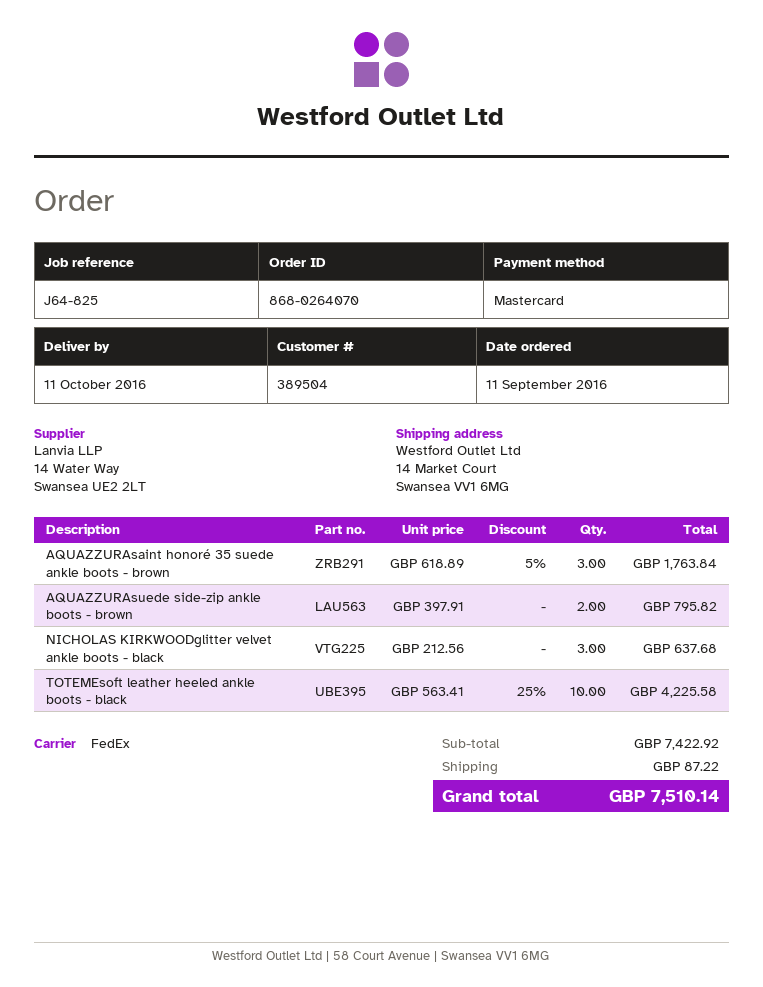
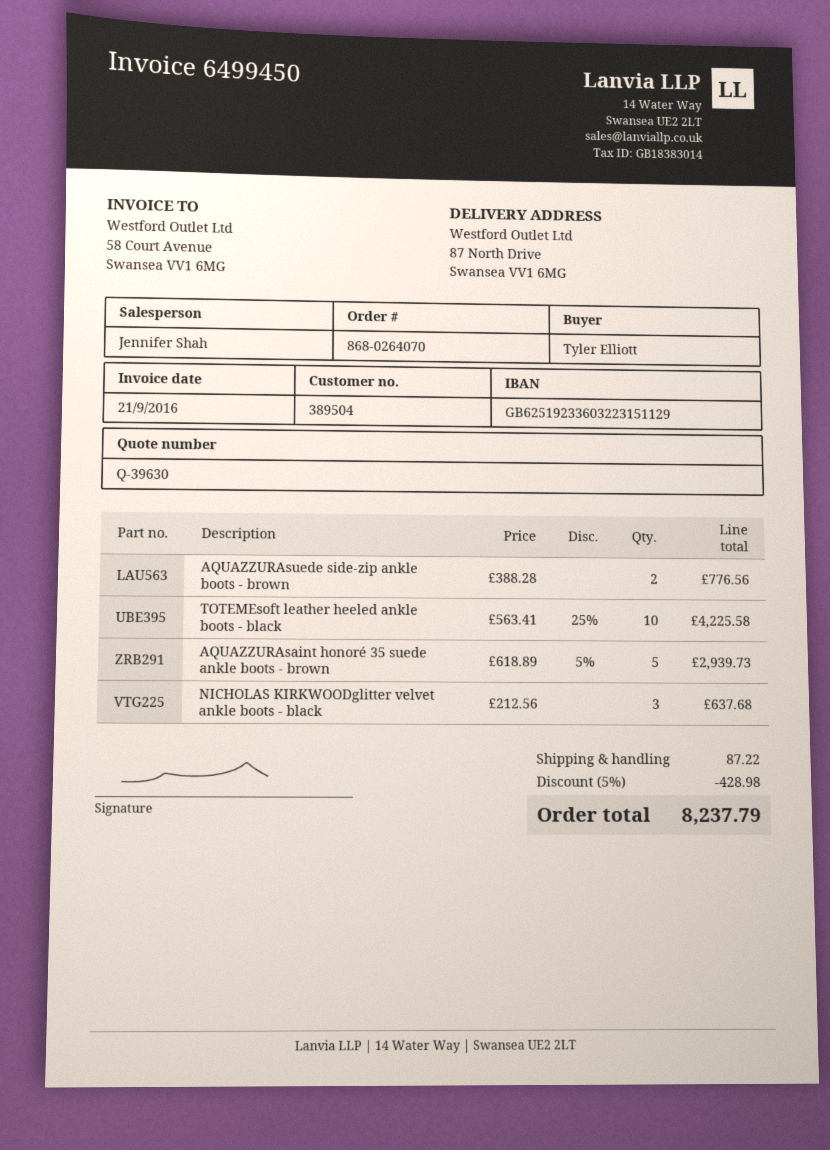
ship to: 14 Market Court, Swansea VV1 6MG -> 87 North Drive, Swansea VV1 6MG
AQUAZZURAsaint honoré 35 suede ankle boots - brown: 3 x 618.89 - 5% = 1763.84 -> 5 x 618.89 - 5% = 2939.73
AQUAZZURAsuede side-zip ankle boots - brown: 2 x 397.91 = 795.82 -> 2 x 388.28 = 776.56
discount: none -> 5% = 428.98
total: 7510.14 -> 8237.79

